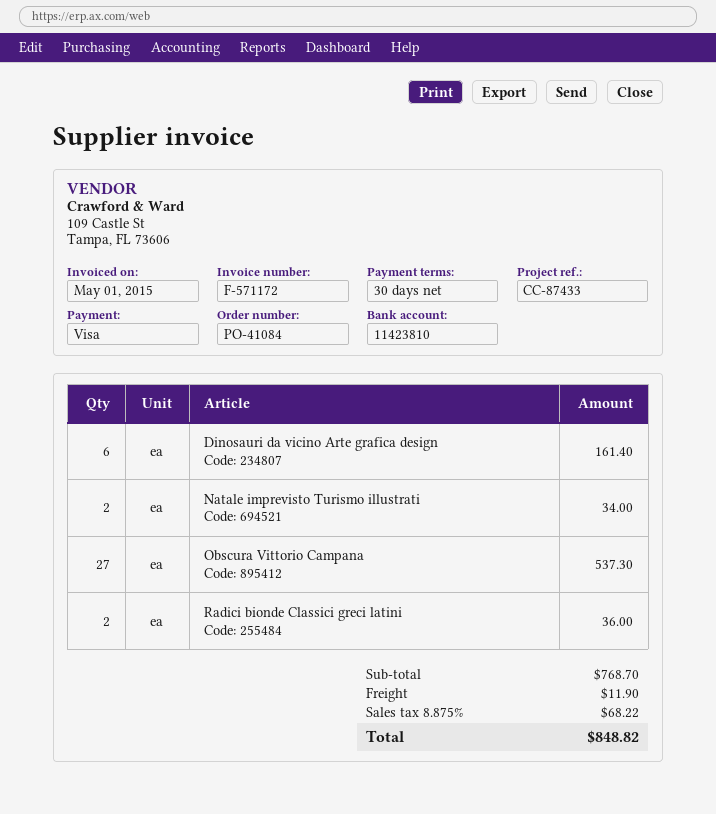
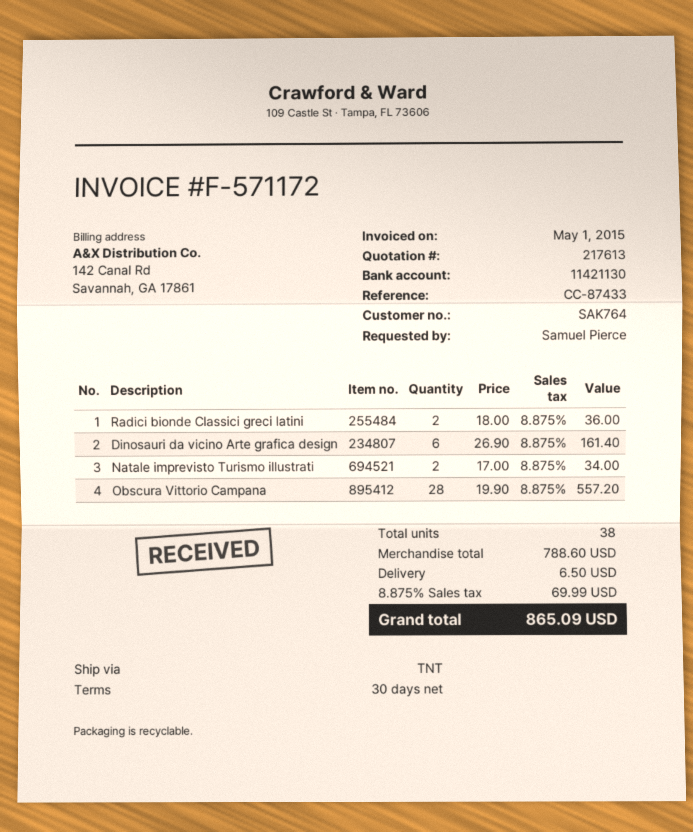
bank account: 11423810 -> 11421130
Obscura Vittorio Campana: 27 for 537.30 -> 28 for 557.20
subtotal: 768.70 -> 788.60
shipping: 11.90 -> 6.50
tax: 8.875% = 68.22 -> 8.875% = 69.99
total: 848.82 -> 865.09

